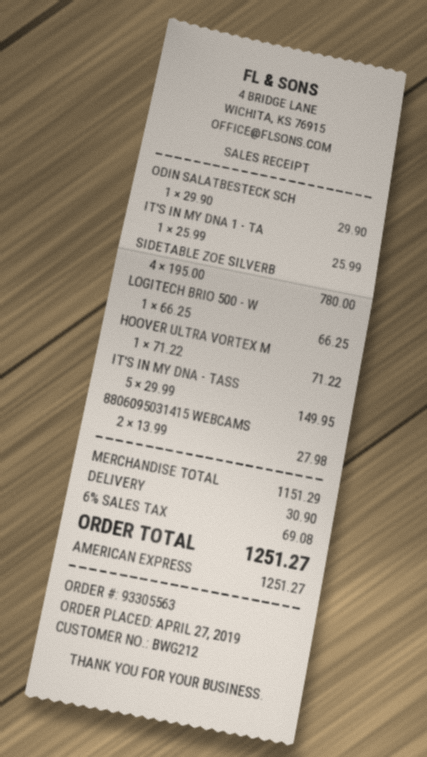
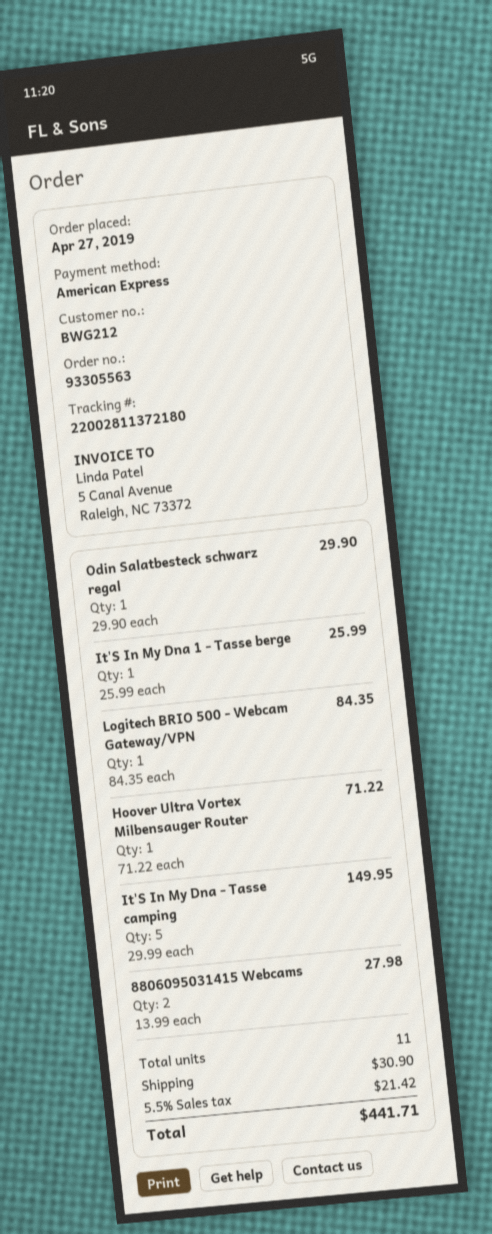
SIDETABLE ZOE SILVERB: 4 x 195.00 = 780.00 -> none
LOGITECH BRIO 500 - W: 1 x 66.25 = 66.25 -> 1 x 84.35 = 84.35
tax: 6% = 69.08 -> 5.5% = 21.42
total: 1251.27 -> 441.71

